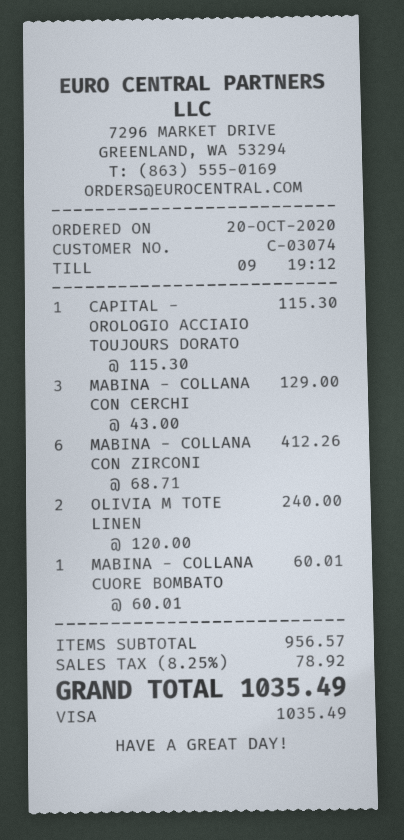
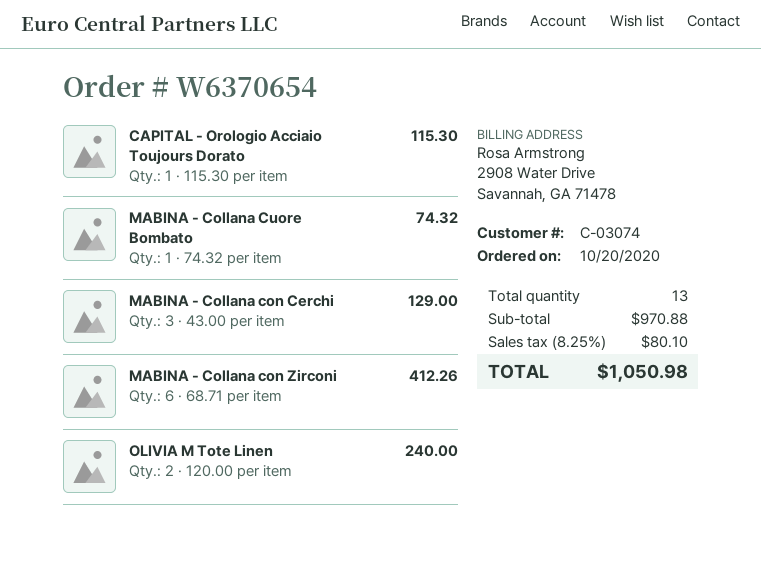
MABINA - COLLANA CUORE BOMBATO: 1 x 60.01 = 60.01 -> 1 x 74.32 = 74.32
subtotal: 956.57 -> 970.88
tax: 8.25% = 78.92 -> 8.25% = 80.10
total: 1035.49 -> 1050.98

